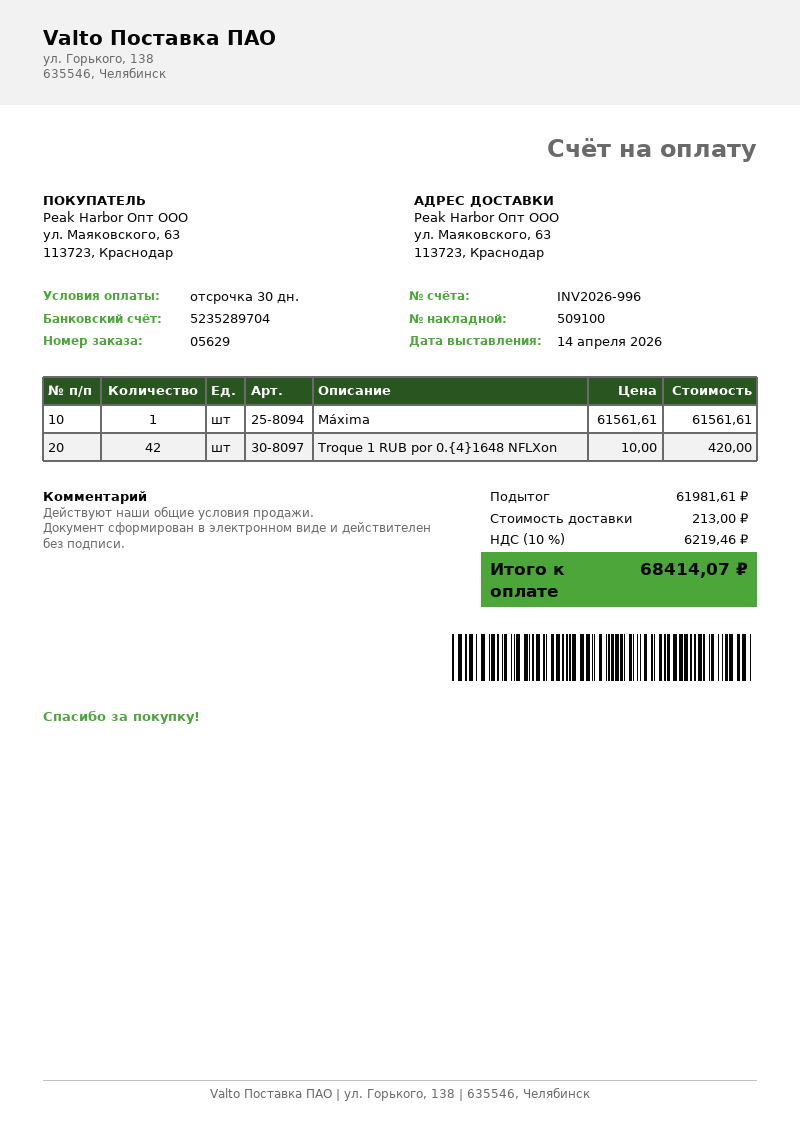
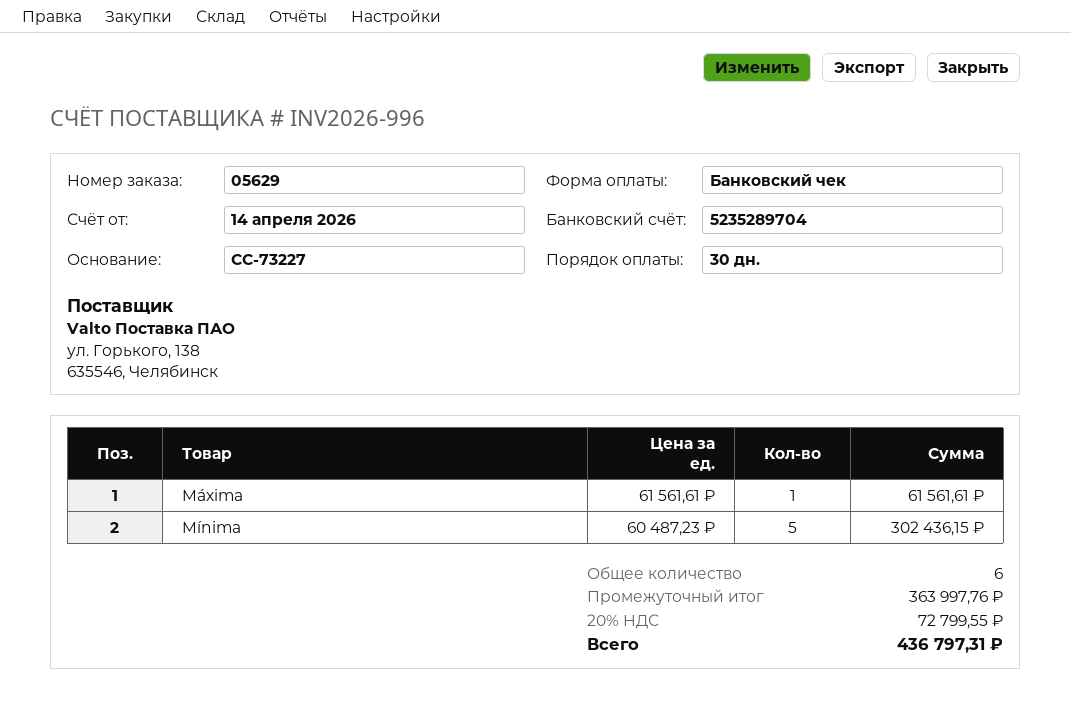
Troque 1 RUB por 0.{4}1648 NFLXon: 42 x 10.00 = 420.00 -> none
Mínima: none -> 5 x 60487.23 = 302436.15
subtotal: 61981.61 -> 363997.76
shipping: 213.00 -> none
tax: 10% = 6219.46 -> 20% = 72799.55
total: 68414.07 -> 436797.31

